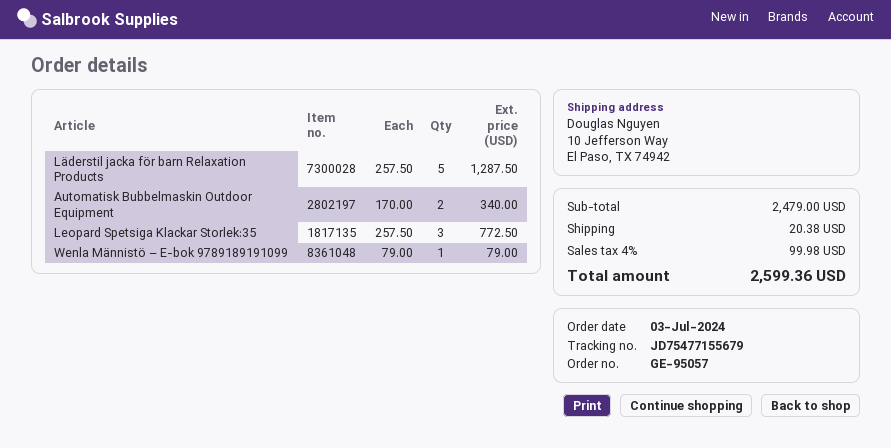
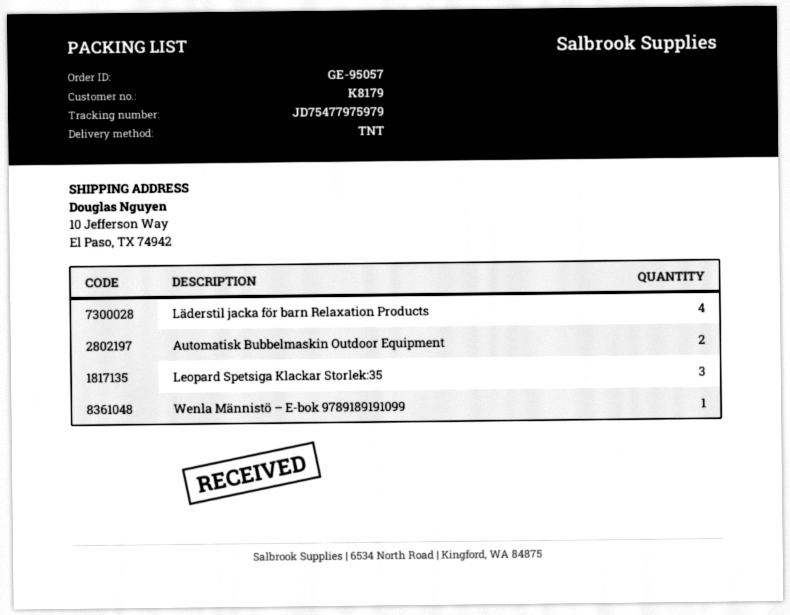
tracking number: JD75477155679 -> JD75477975979
Läderstil jacka för barn Relaxation Products: 5 -> 4

